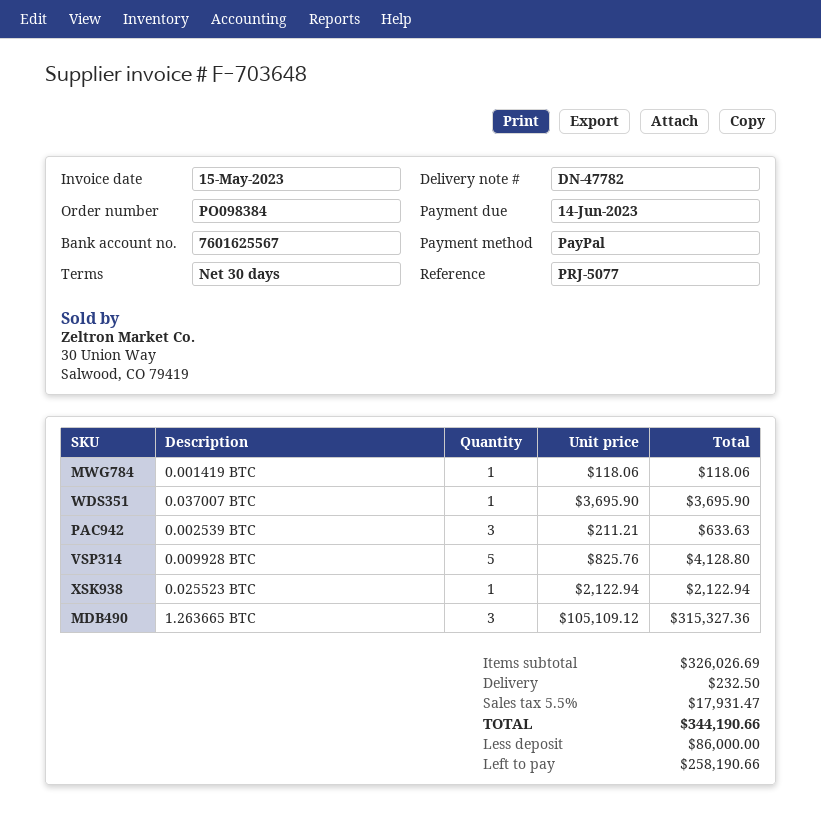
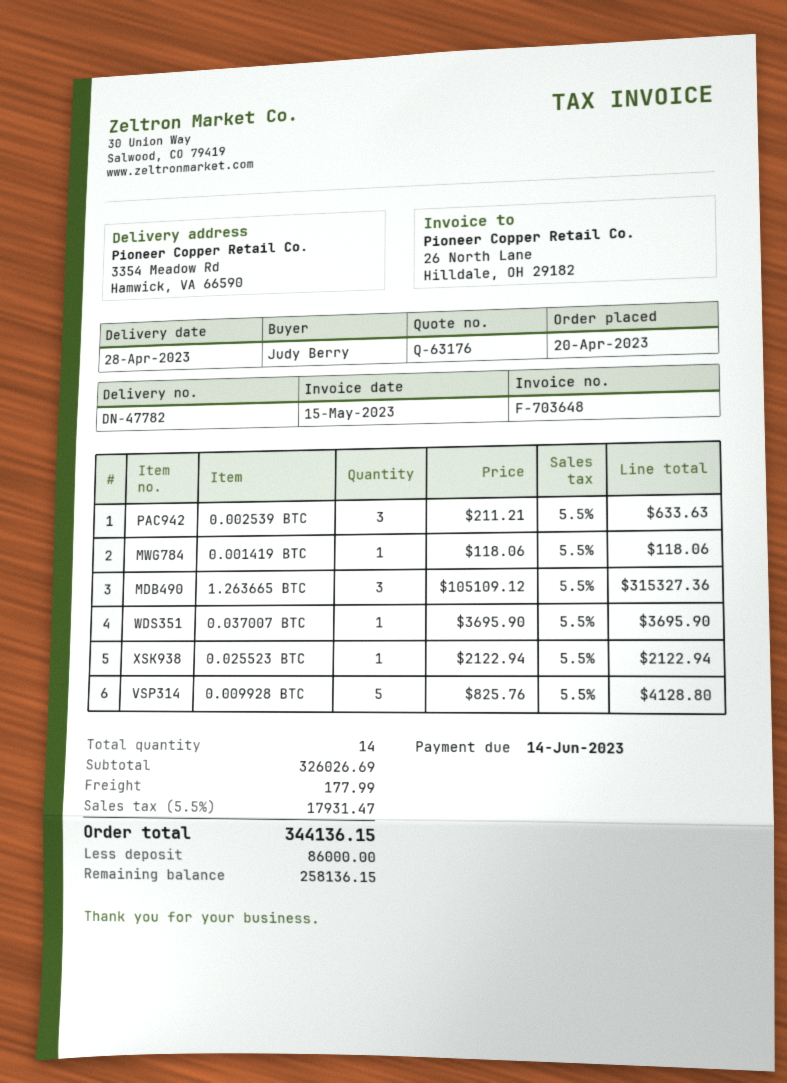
shipping: 232.50 -> 177.99
total: 344190.66 -> 344136.15
balance: 258190.66 -> 258136.15

